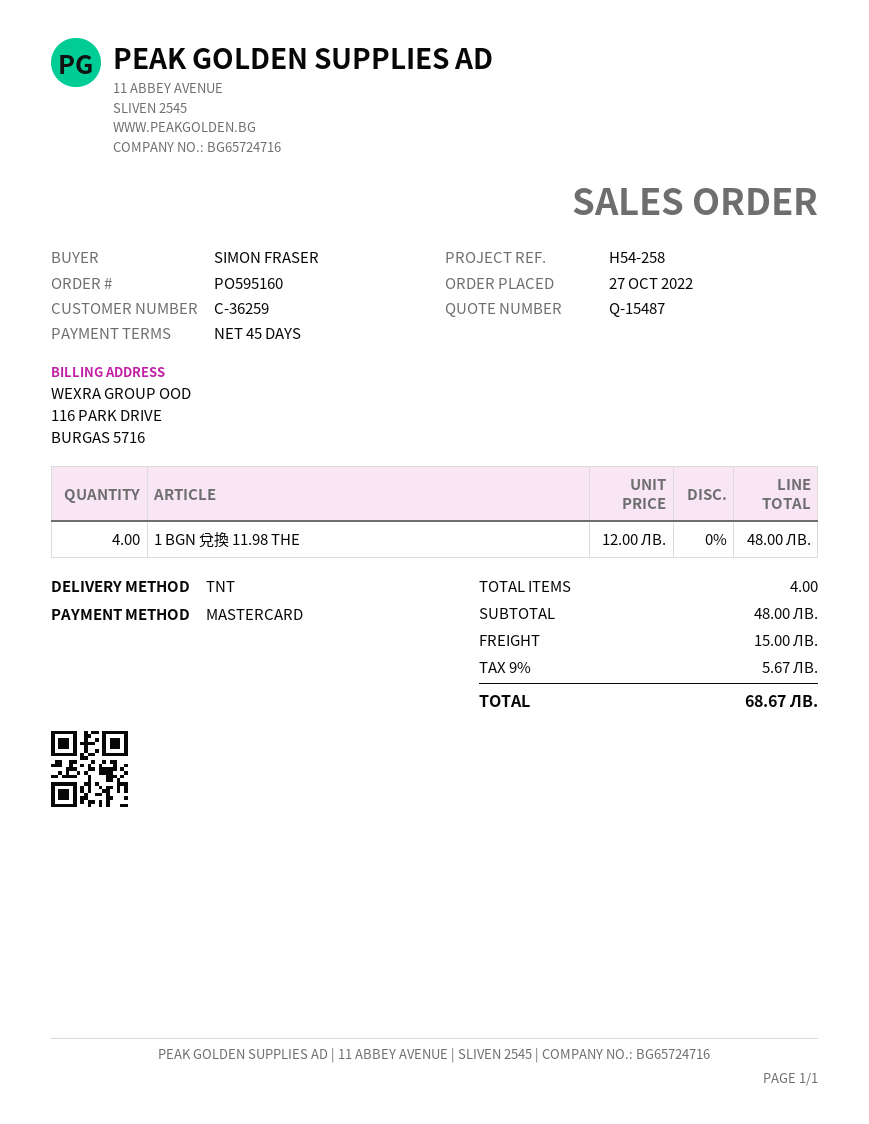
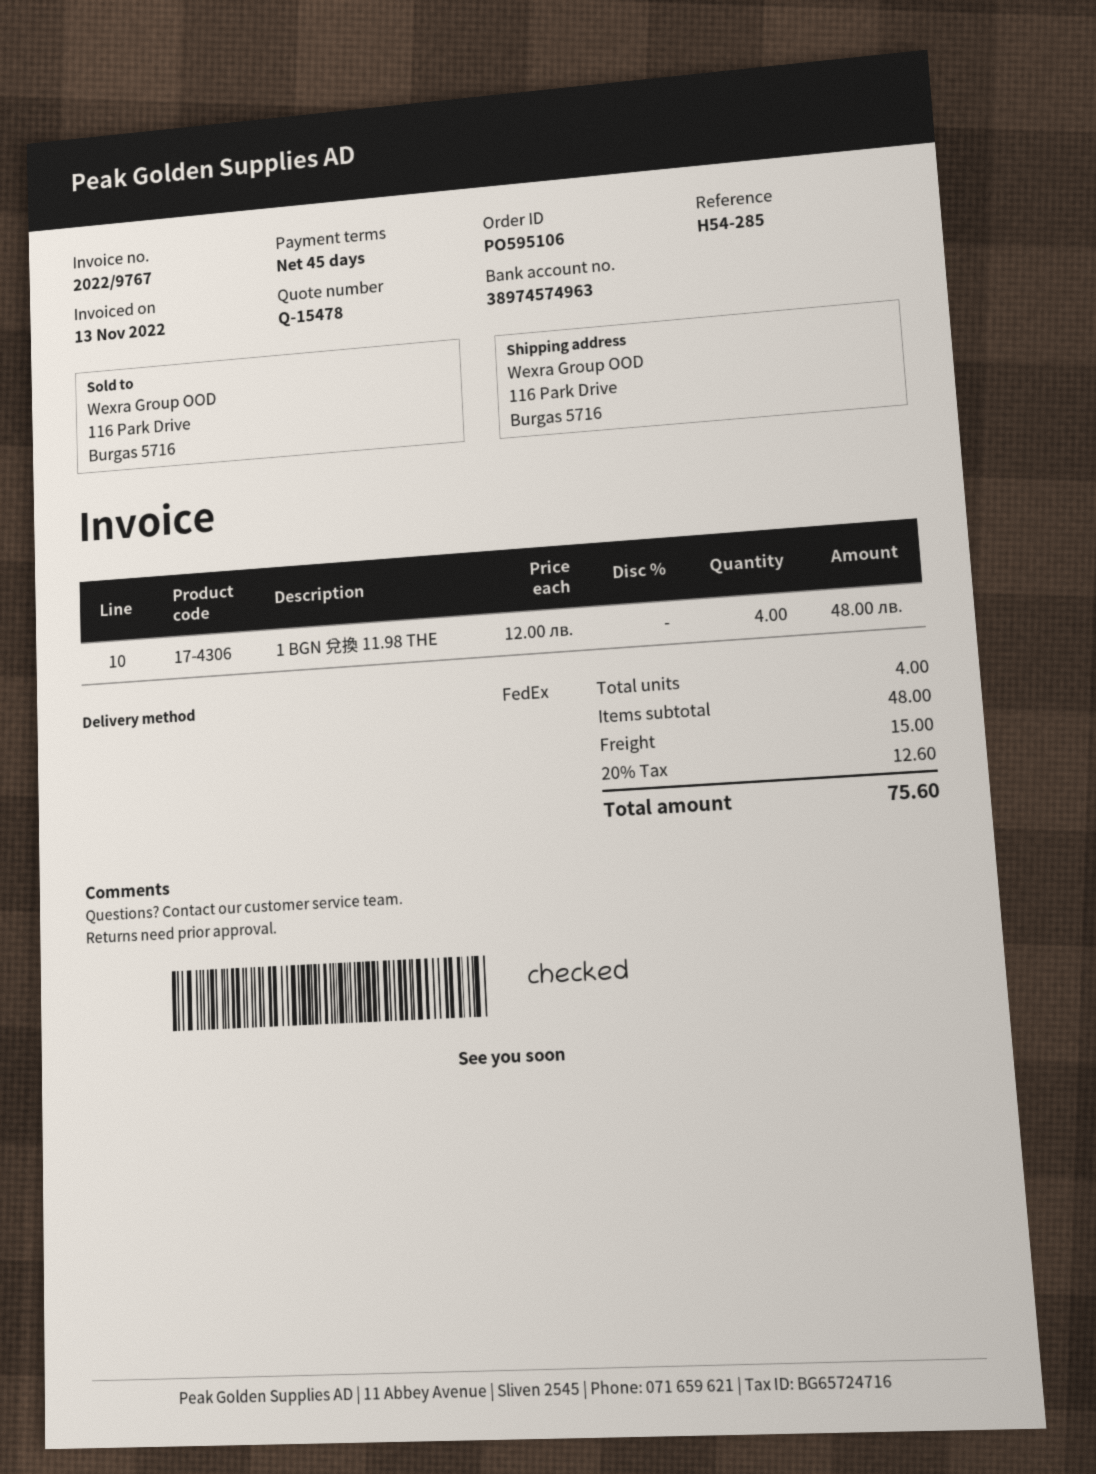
quote number: Q-15487 -> Q-15478
order number: PO595160 -> PO595106
reference: H54-258 -> H54-285
shipping method: TNT -> FedEx
tax: 9% = 5.67 -> 20% = 12.60
total: 68.67 -> 75.60

